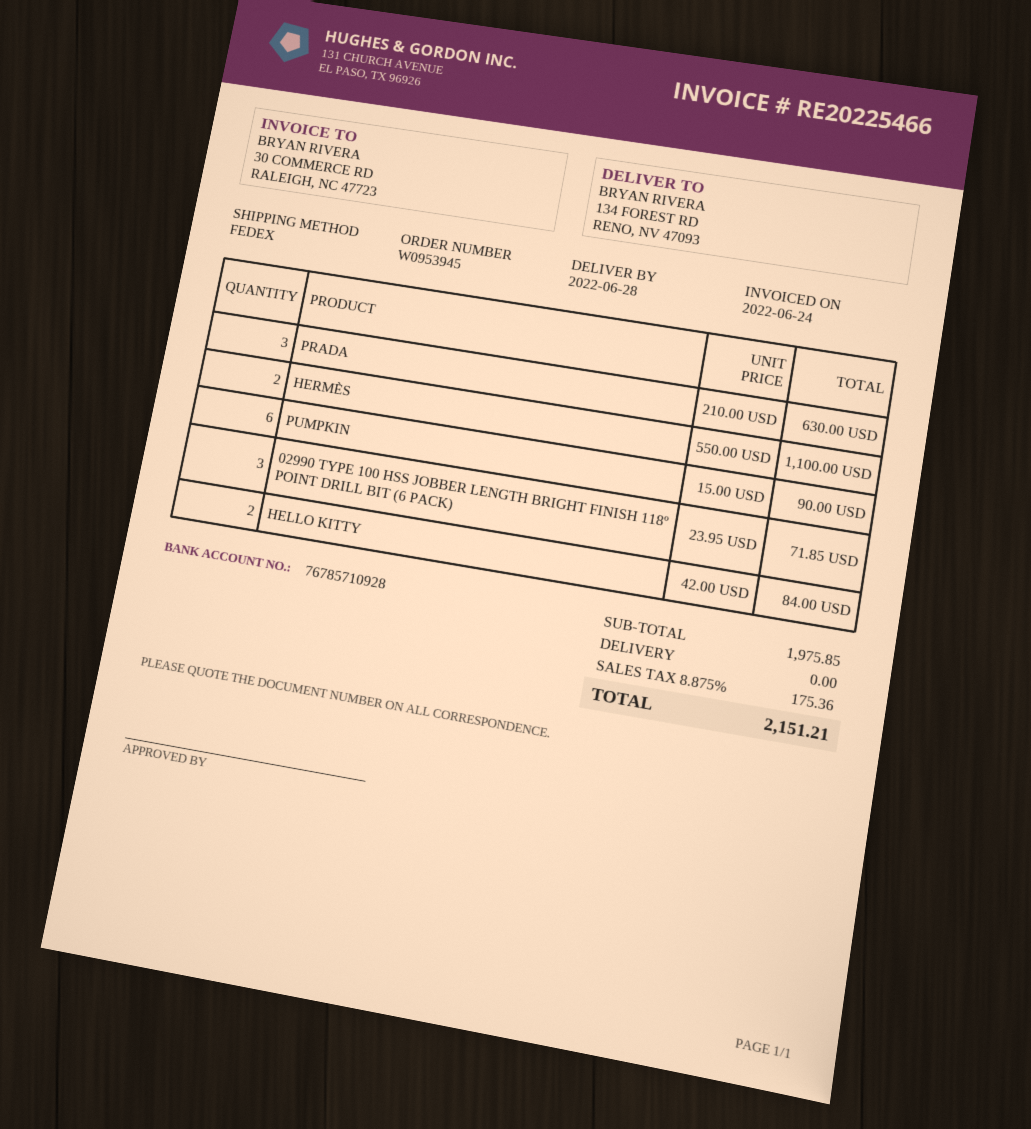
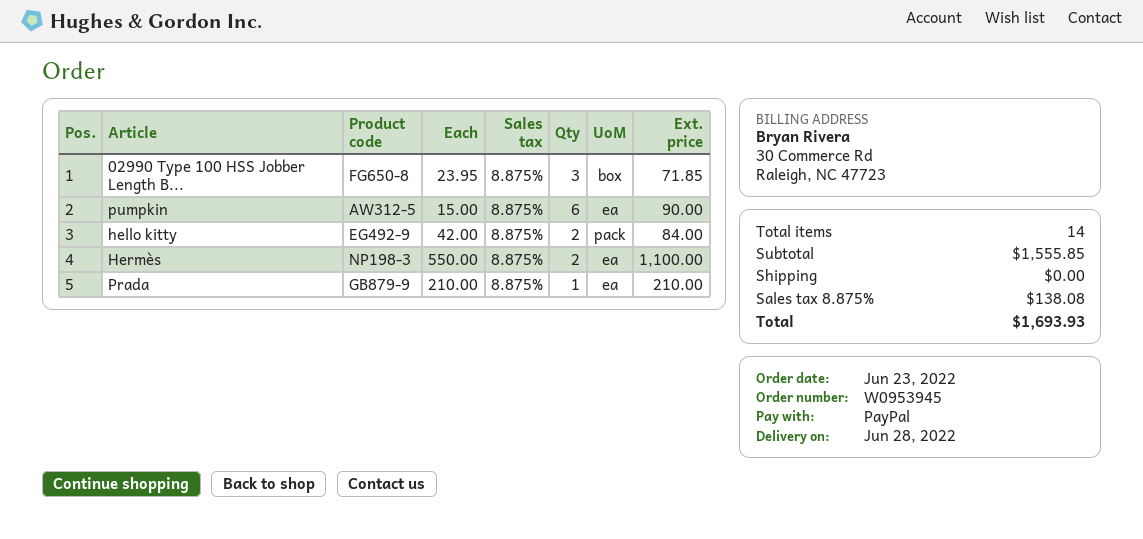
PRADA: 3 x 210.00 = 630.00 -> 1 x 210.00 = 210.00
subtotal: 1975.85 -> 1555.85
tax: 8.875% = 175.36 -> 8.875% = 138.08
total: 2151.21 -> 1693.93

